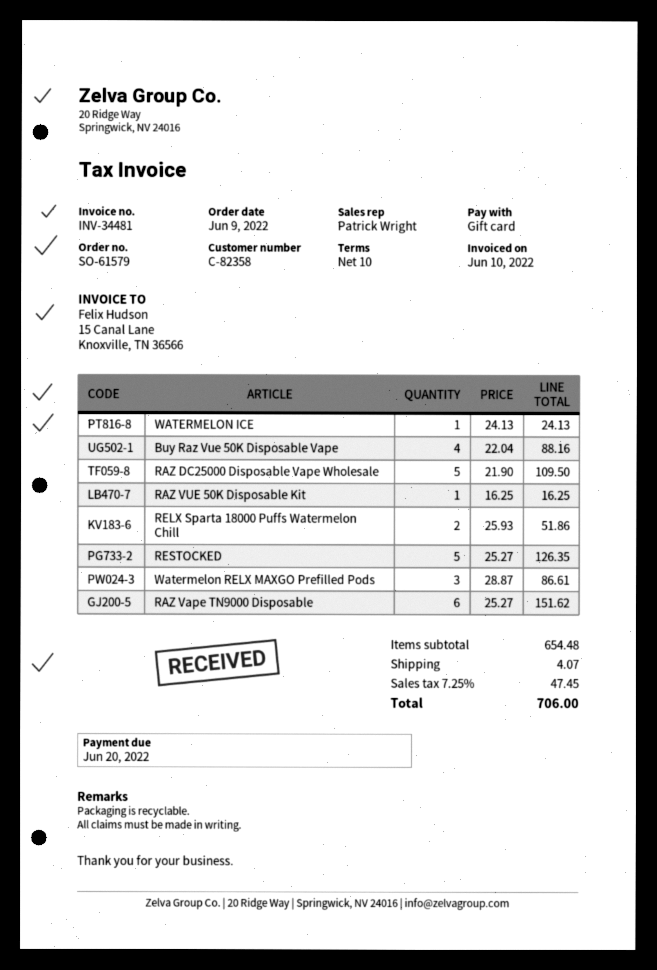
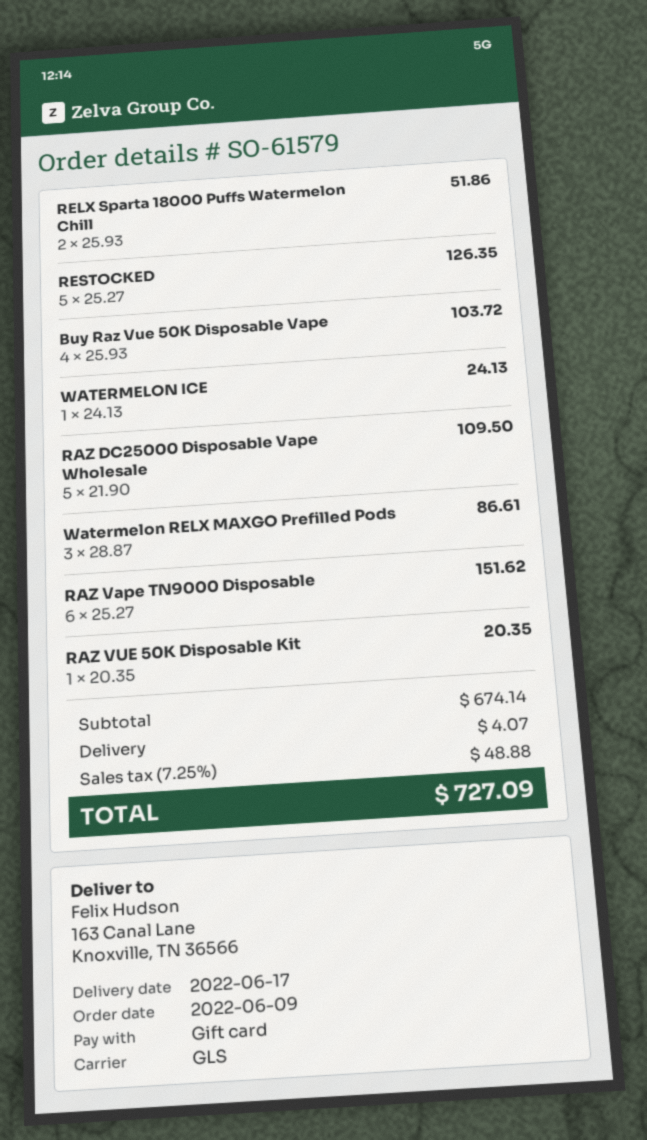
Buy Raz Vue 50K Disposable Vape: 4 x 22.04 = 88.16 -> 4 x 25.93 = 103.72
RAZ VUE 50K Disposable Kit: 1 x 16.25 = 16.25 -> 1 x 20.35 = 20.35
subtotal: 654.48 -> 674.14
tax: 7.25% = 47.45 -> 7.25% = 48.88
total: 706.00 -> 727.09

